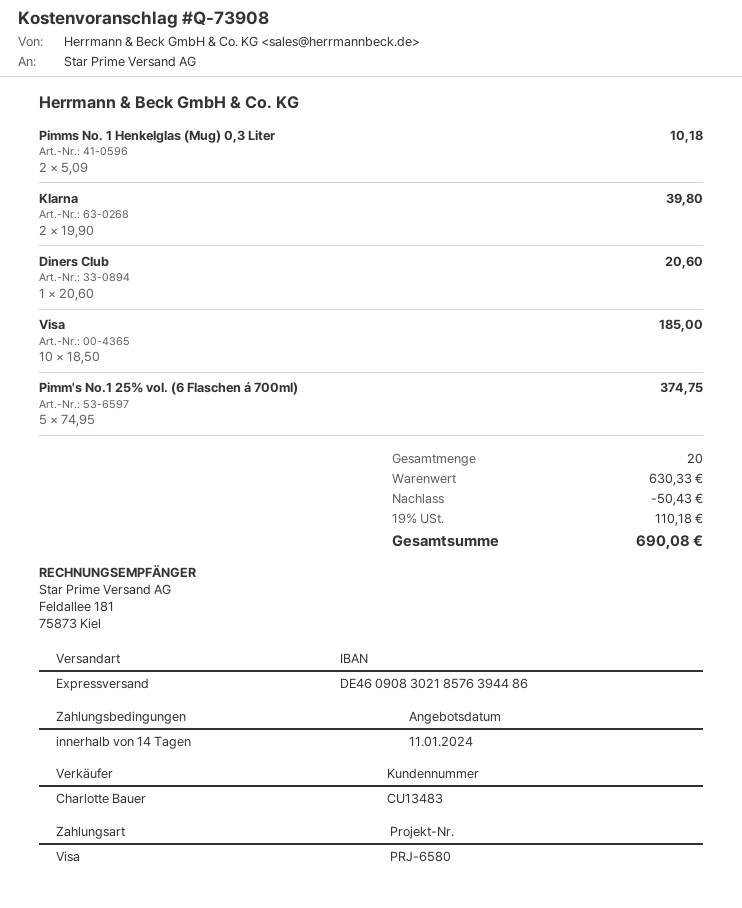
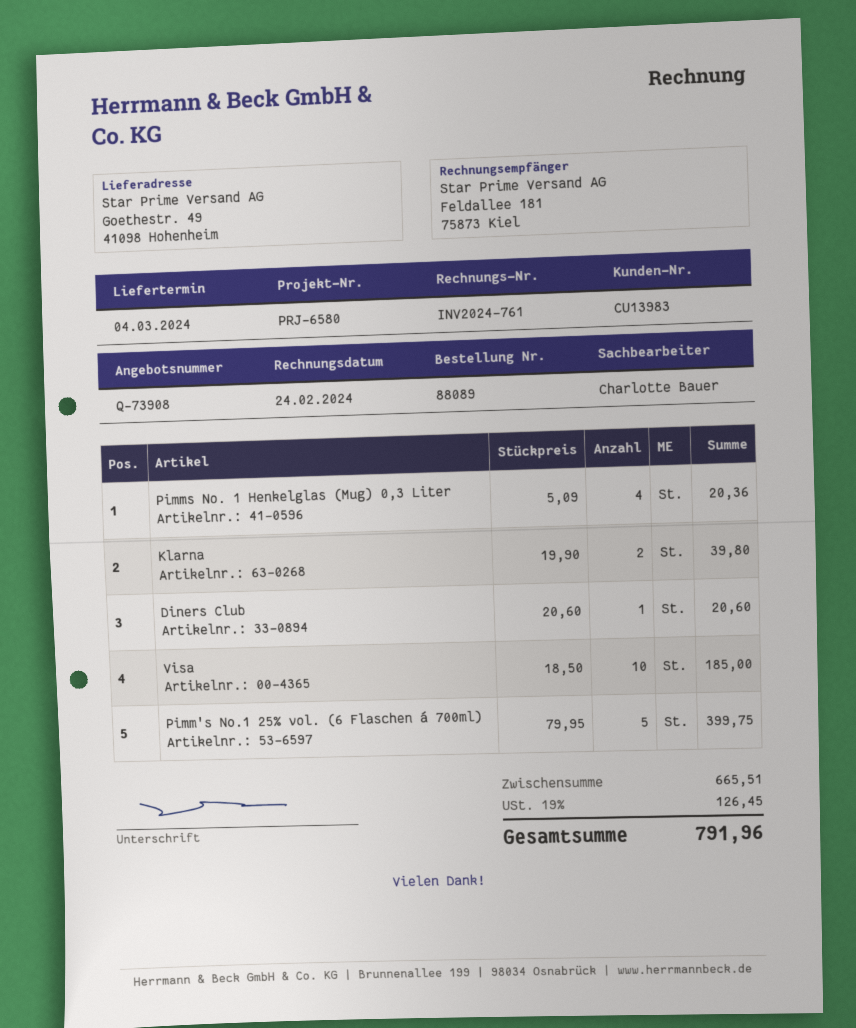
customer number: CU13483 -> CU13983
Pimms No. 1 Henkelglas (Mug) 0,3 Liter: 2 x 5.09 = 10.18 -> 4 x 5.09 = 20.36
Pimm's No.1 25% vol. (6 Flaschen á 700ml): 5 x 74.95 = 374.75 -> 5 x 79.95 = 399.75
subtotal: 630.33 -> 665.51
discount: 50.43 -> none
tax: 19% = 110.18 -> 19% = 126.45
total: 690.08 -> 791.96

